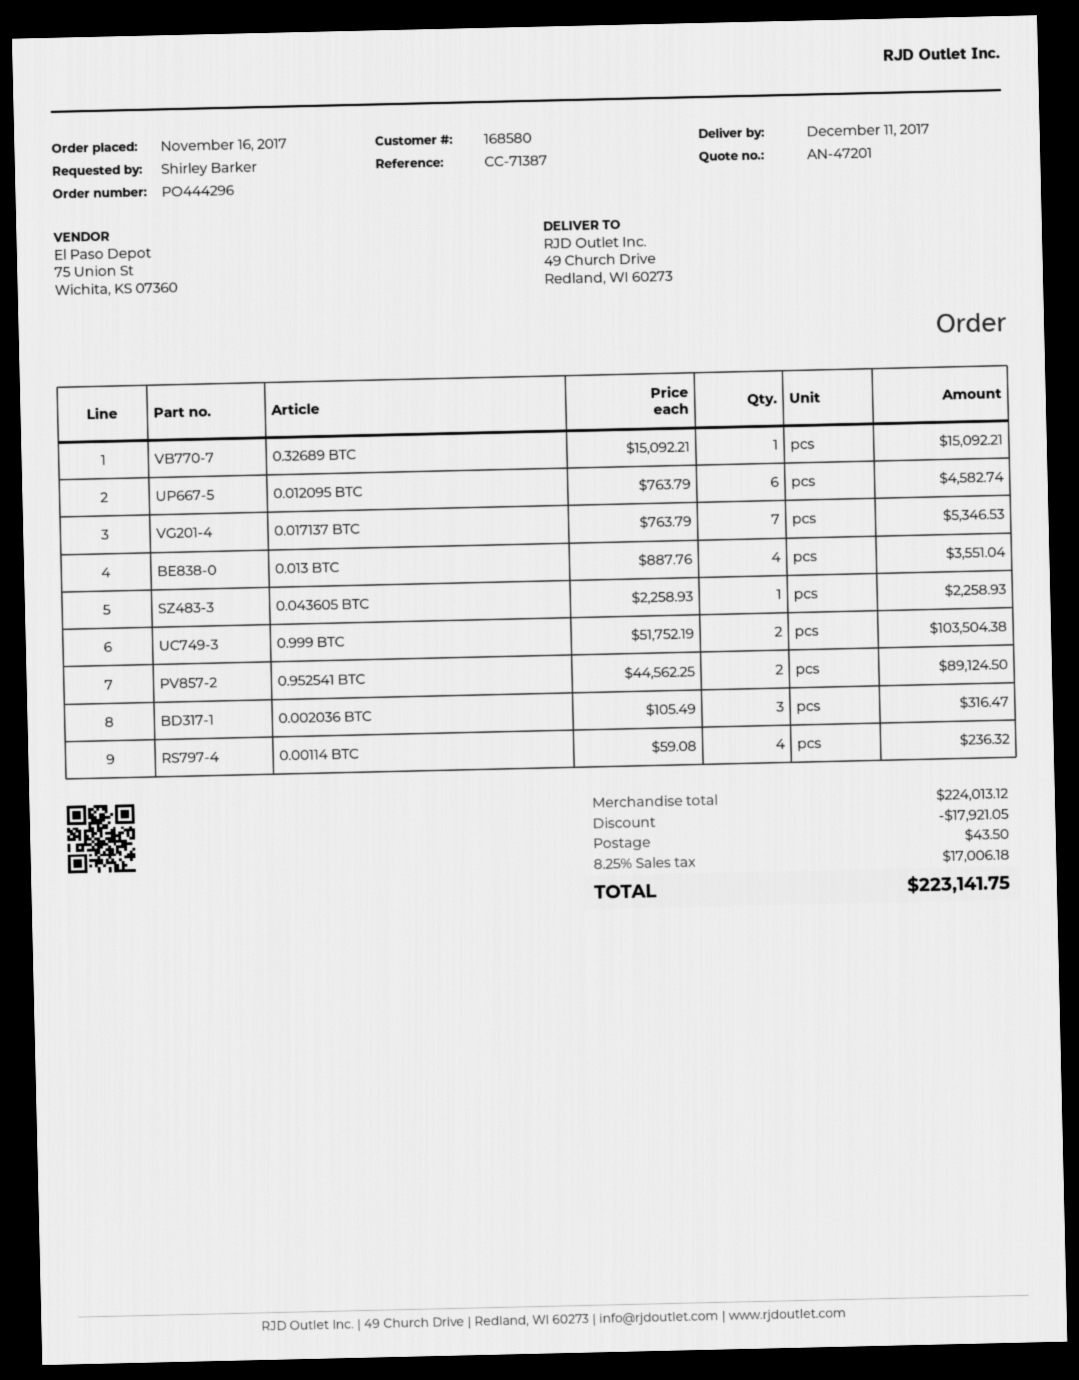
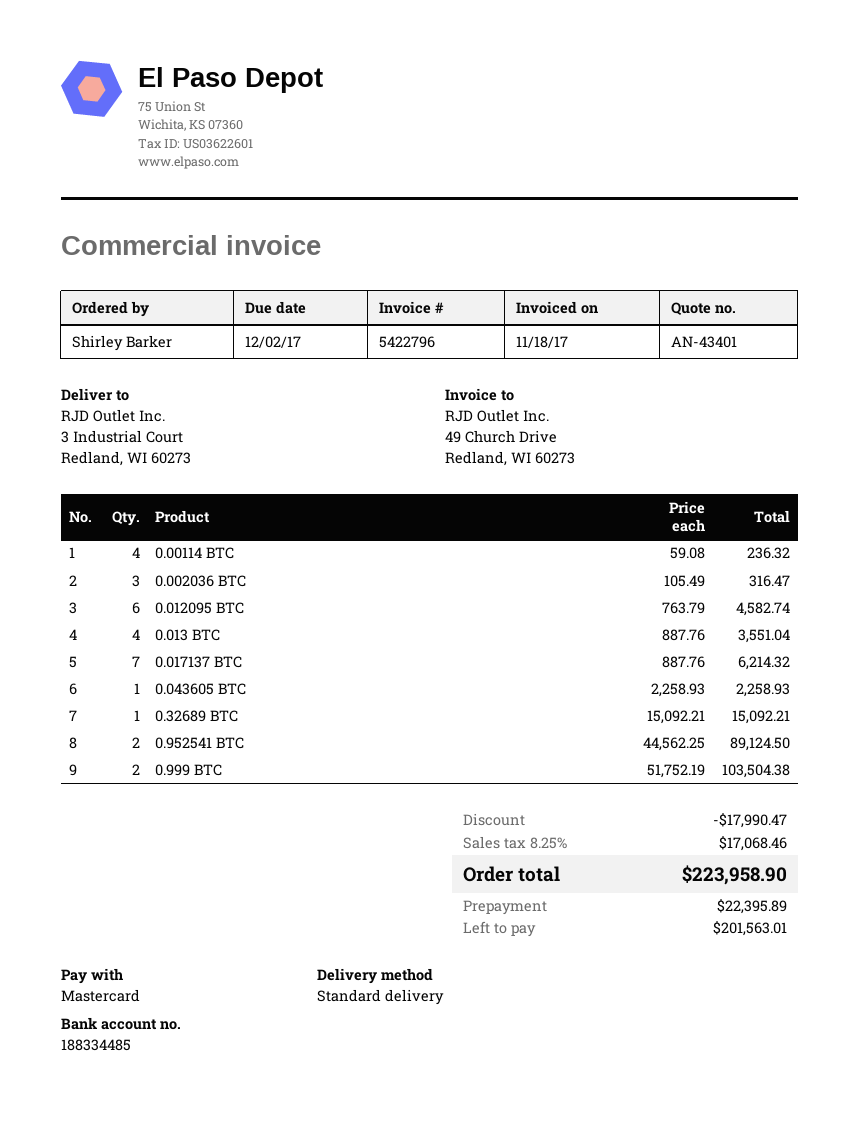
quote number: AN-47201 -> AN-43401
ship to: 49 Church Drive, Redland, WI 60273 -> 3 Industrial Court, Redland, WI 60273
0.017137 BTC: 7 x 763.79 = 5346.53 -> 7 x 887.76 = 6214.32
discount: 17921.05 -> 17990.47
shipping: 43.50 -> none
tax: 8.25% = 17006.18 -> 8.25% = 17068.46
total: 223141.75 -> 223958.90

